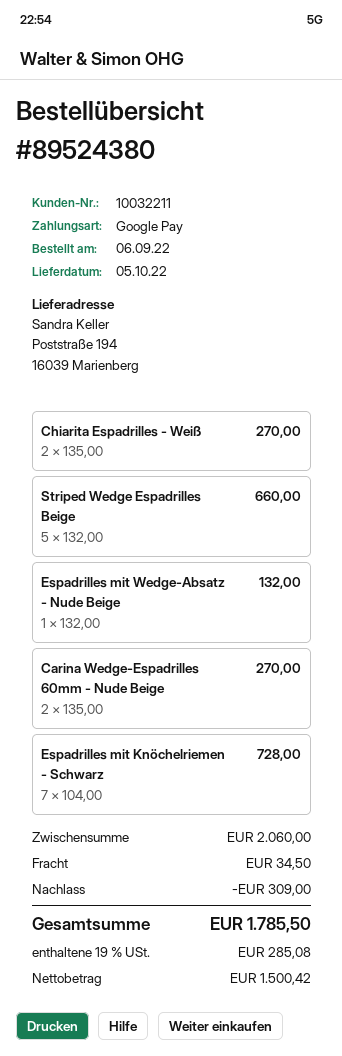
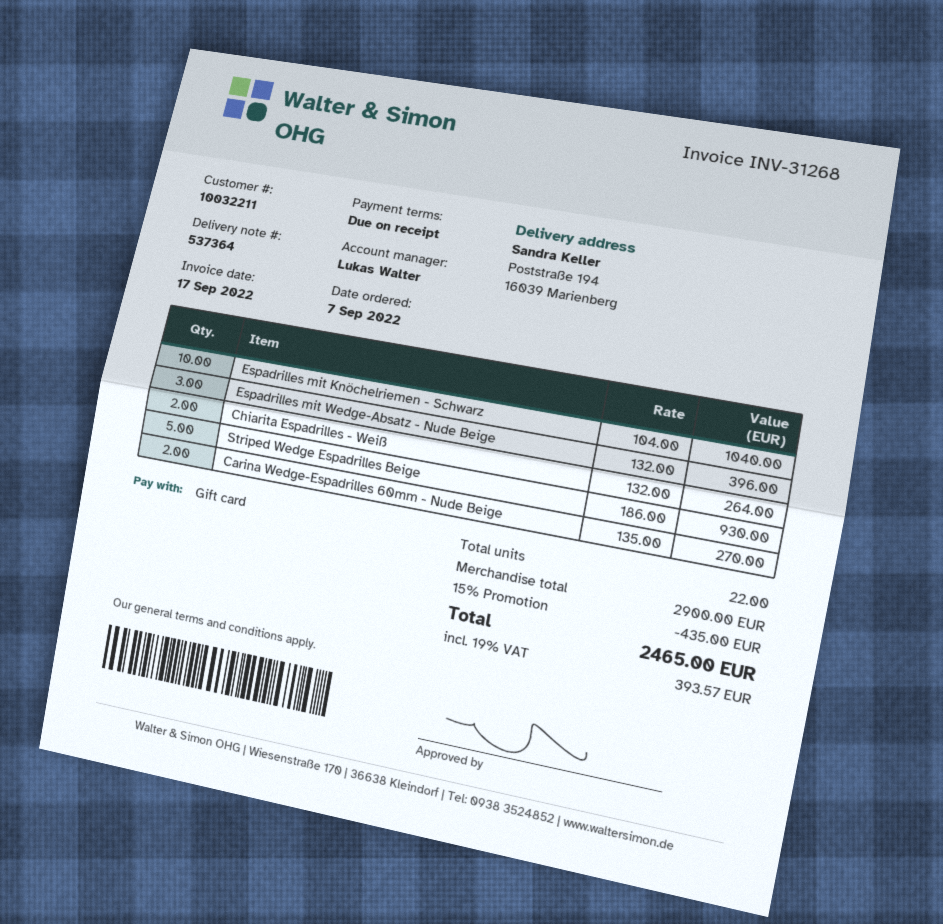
order date: 2022-09-06 -> 2022-09-07
payment method: Google Pay -> gift card
Chiarita Espadrilles - Weiß: 2 x 135.00 = 270.00 -> 2 x 132.00 = 264.00
Striped Wedge Espadrilles Beige: 5 x 132.00 = 660.00 -> 5 x 186.00 = 930.00
Espadrilles mit Wedge-Absatz - Nude Beige: 1 x 132.00 = 132.00 -> 3 x 132.00 = 396.00
Espadrilles mit Knöchelriemen - Schwarz: 7 x 104.00 = 728.00 -> 10 x 104.00 = 1040.00
subtotal: 2060.00 -> 2900.00
discount: 309.00 -> 435.00
shipping: 34.50 -> none
tax: 19% = 285.08 -> 19% = 393.57
total: 1785.50 -> 2465.00

